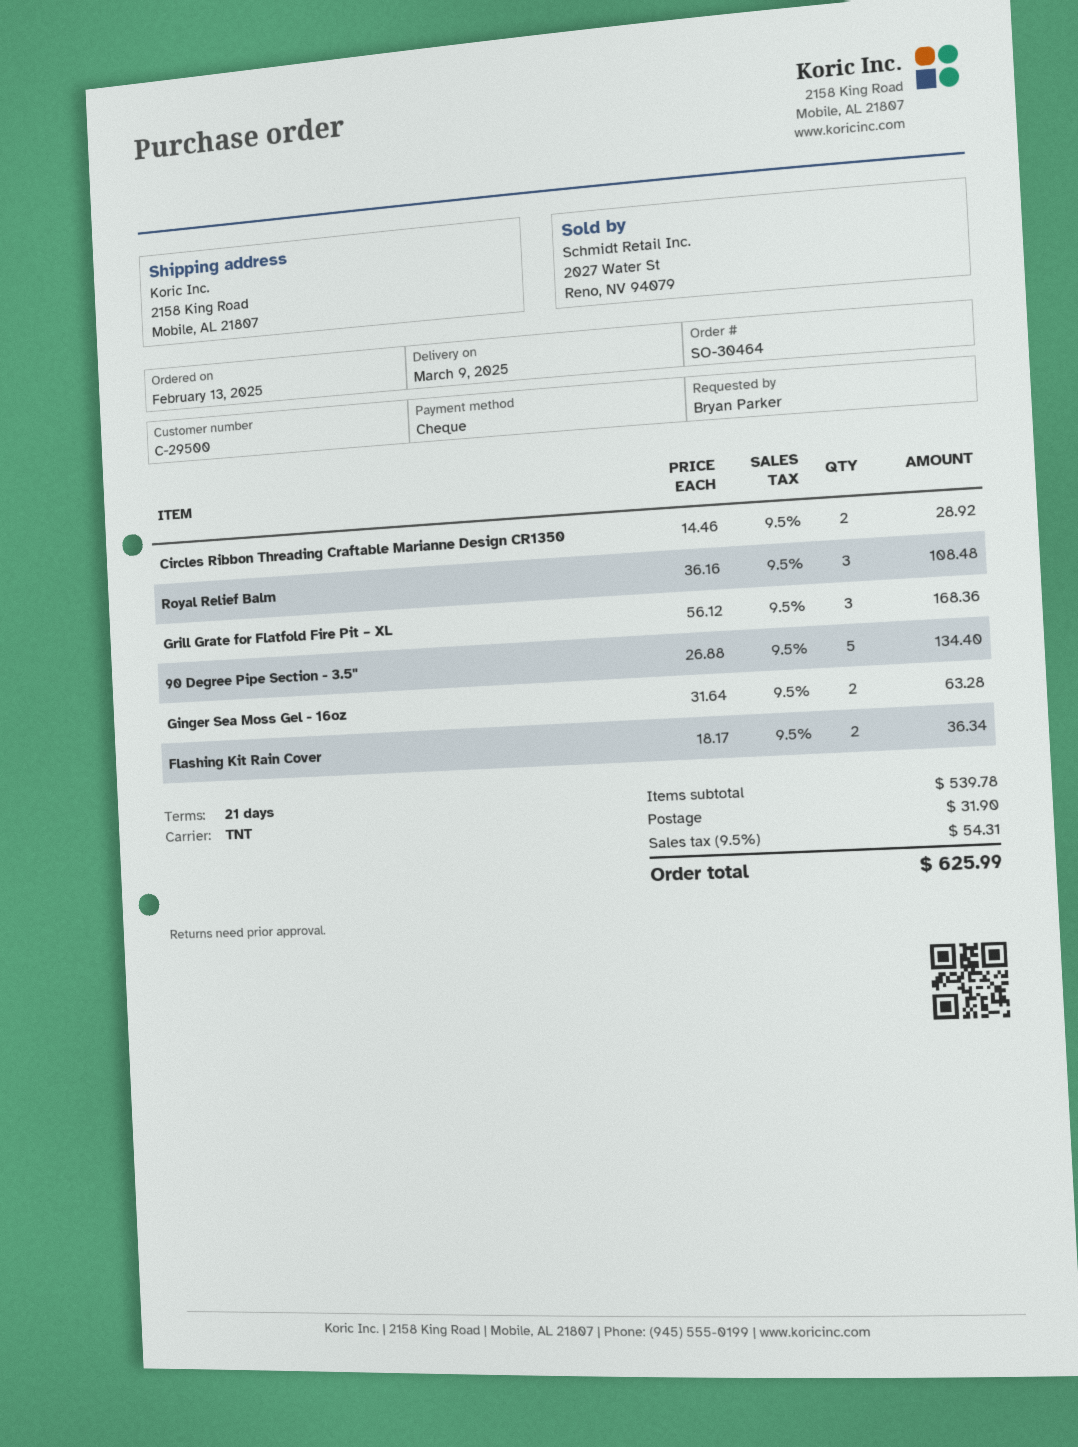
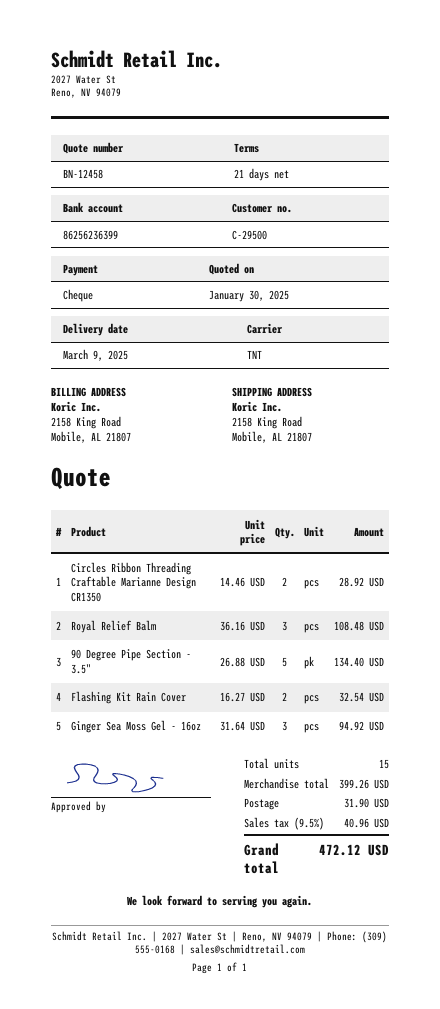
Grill Grate for Flatfold Fire Pit – XL: 3 x 56.12 = 168.36 -> none
Ginger Sea Moss Gel - 16oz: 2 x 31.64 = 63.28 -> 3 x 31.64 = 94.92
Flashing Kit Rain Cover: 2 x 18.17 = 36.34 -> 2 x 16.27 = 32.54
subtotal: 539.78 -> 399.26
tax: 9.5% = 54.31 -> 9.5% = 40.96
total: 625.99 -> 472.12

